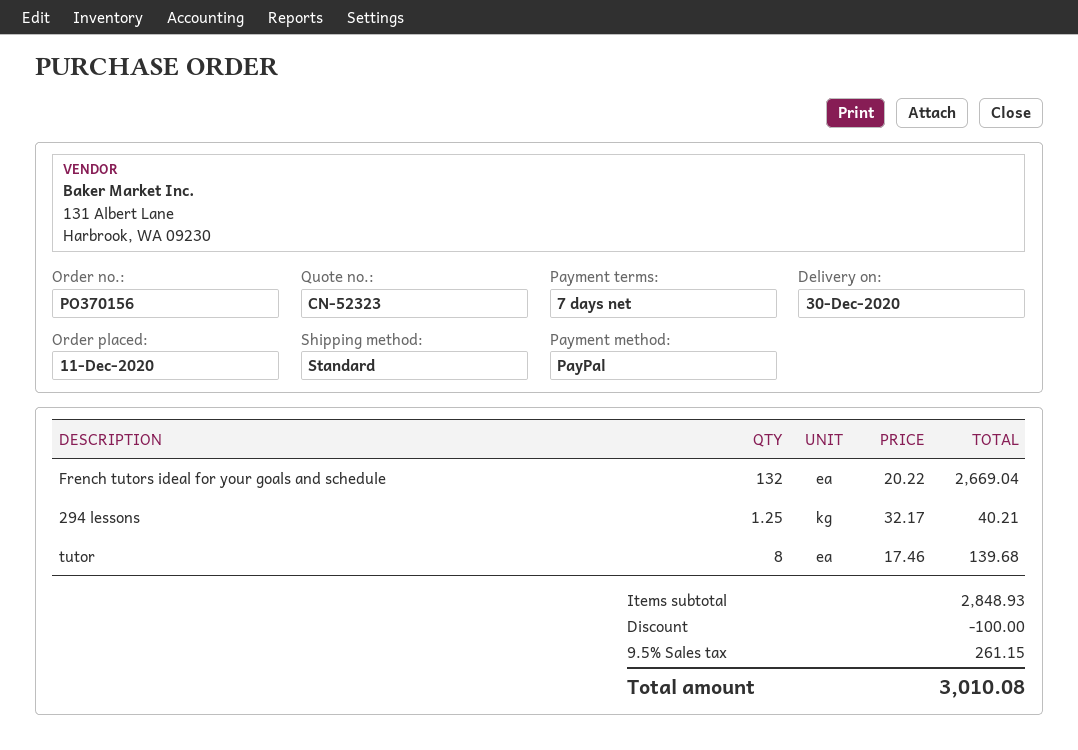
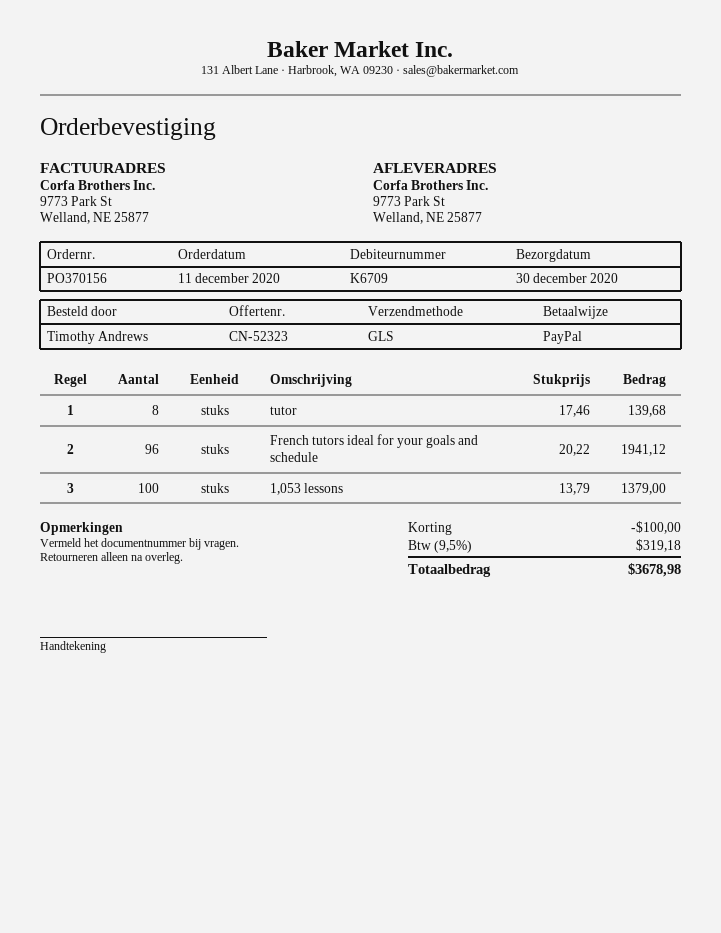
shipping method: standard -> GLS
French tutors ideal for your goals and schedule: 132 x 20.22 = 2669.04 -> 96 x 20.22 = 1941.12
294 lessons: 1.25 x 32.17 = 40.21 -> none
1,053 lessons: none -> 100 x 13.79 = 1379.00
tax: 9.5% = 261.15 -> 9.5% = 319.18
total: 3010.08 -> 3678.98

